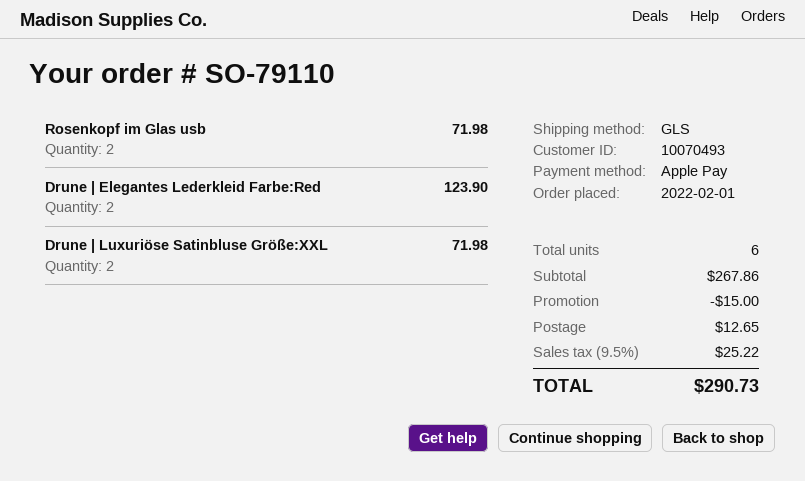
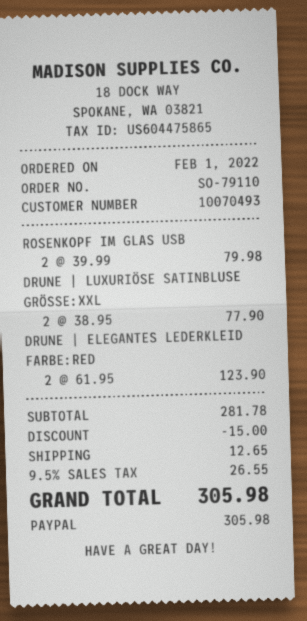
payment method: Apple Pay -> PayPal
Rosenkopf im Glas usb: 2 for 71.98 -> 2 for 79.98
Drune | Luxuriöse Satinbluse Größe:XXL: 2 for 71.98 -> 2 for 77.90
subtotal: 267.86 -> 281.78
tax: 9.5% = 25.22 -> 9.5% = 26.55
total: 290.73 -> 305.98

